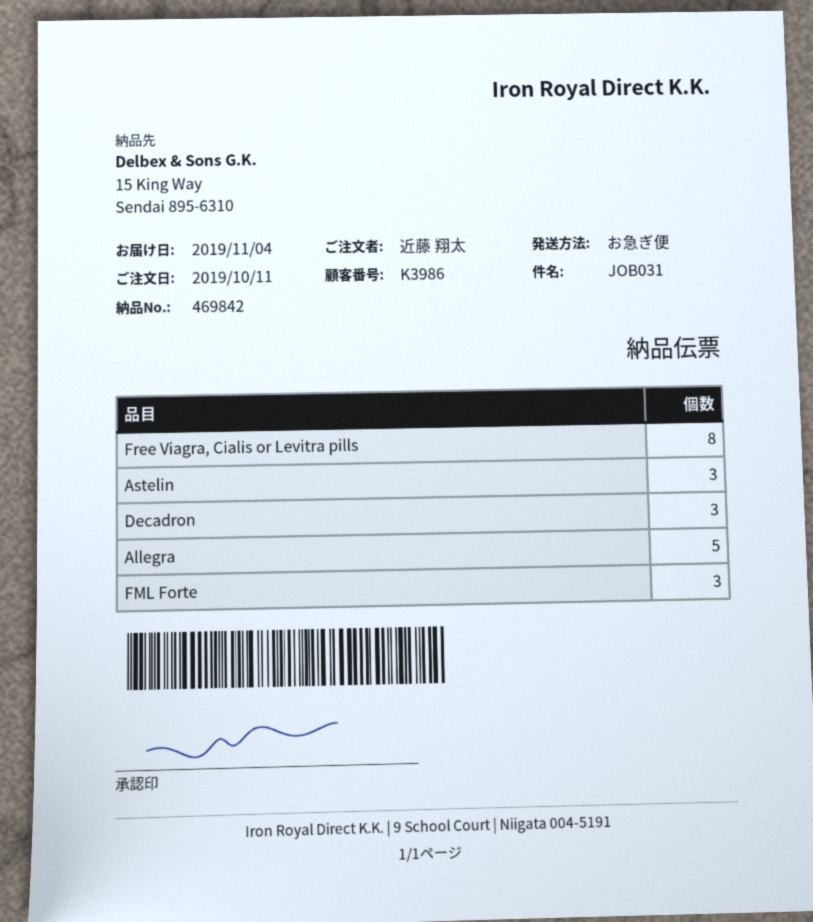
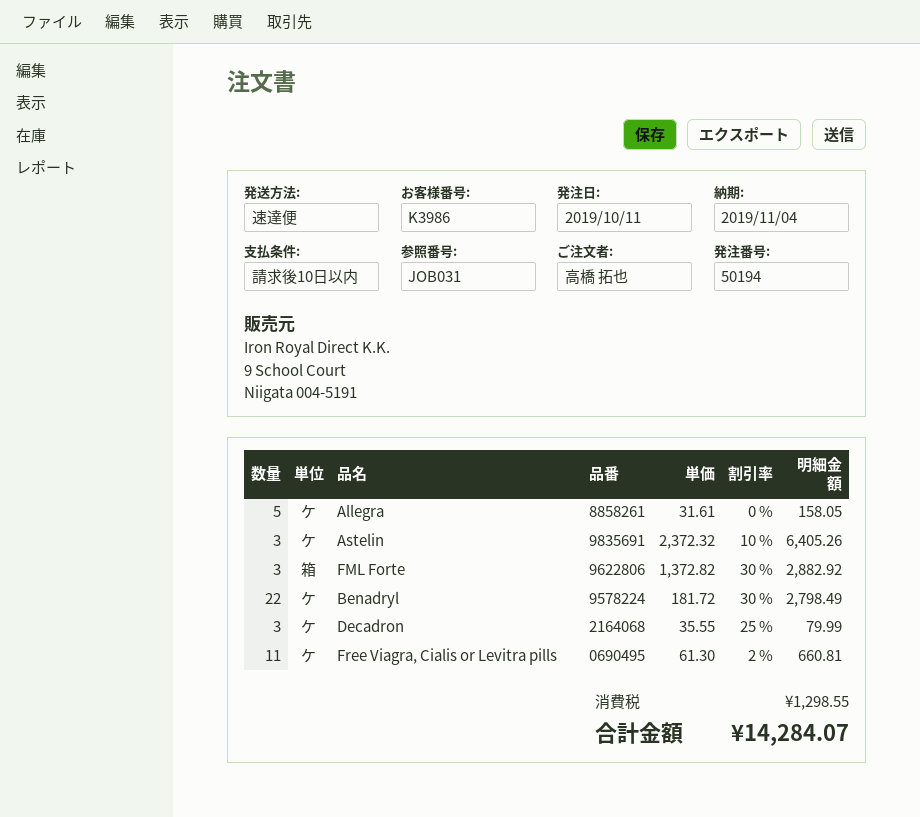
ordered by: 近藤 翔太 -> 高橋 拓也
Free Viagra, Cialis or Levitra pills: 8 -> 11
Benadryl: none -> 22

